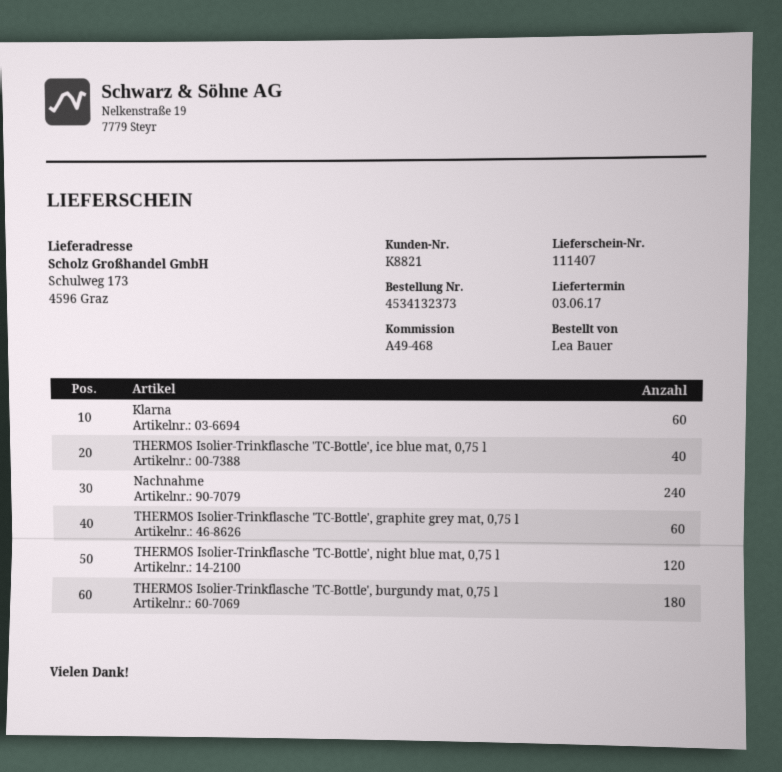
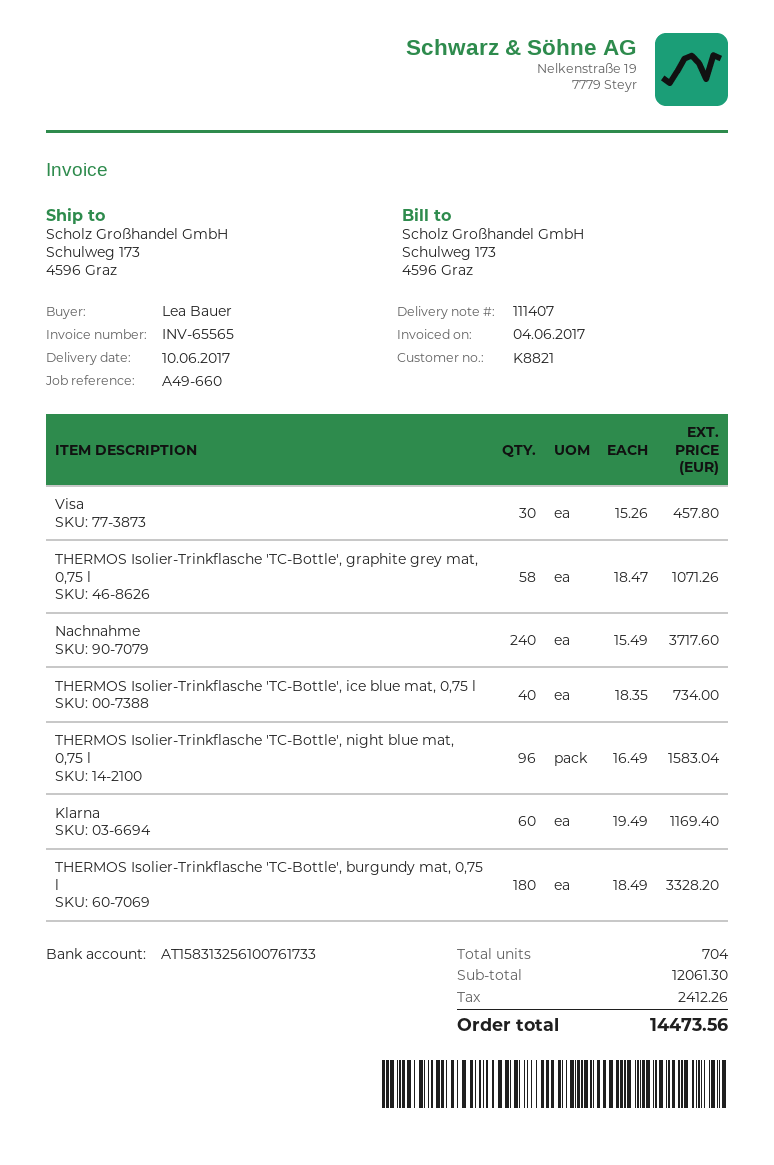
delivery date: 2017-06-03 -> 2017-06-10
reference: A49-468 -> A49-660
THERMOS Isolier-Trinkflasche 'TC-Bottle', graphite grey mat, 0,75 l: 60 -> 58
THERMOS Isolier-Trinkflasche 'TC-Bottle', night blue mat, 0,75 l: 120 -> 96
Visa: none -> 30

